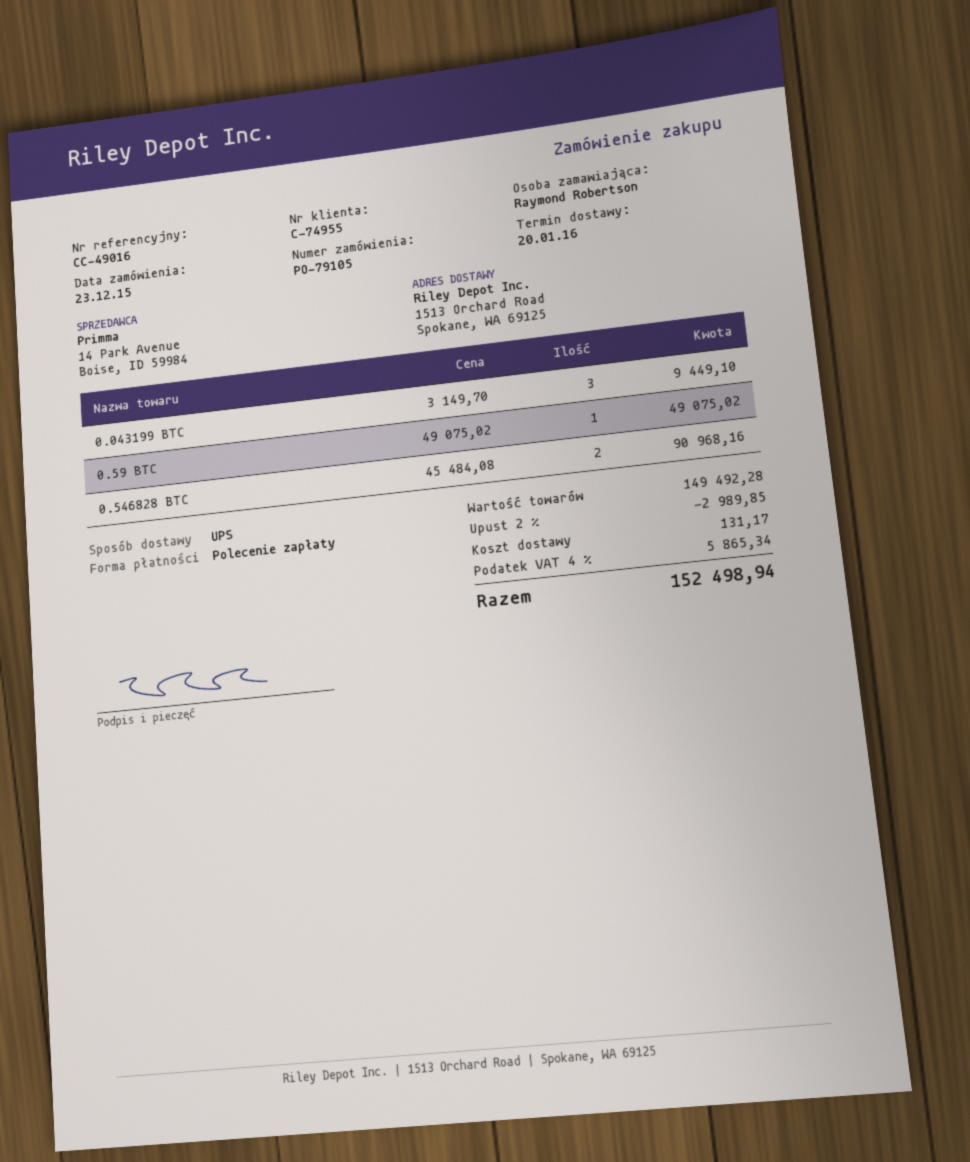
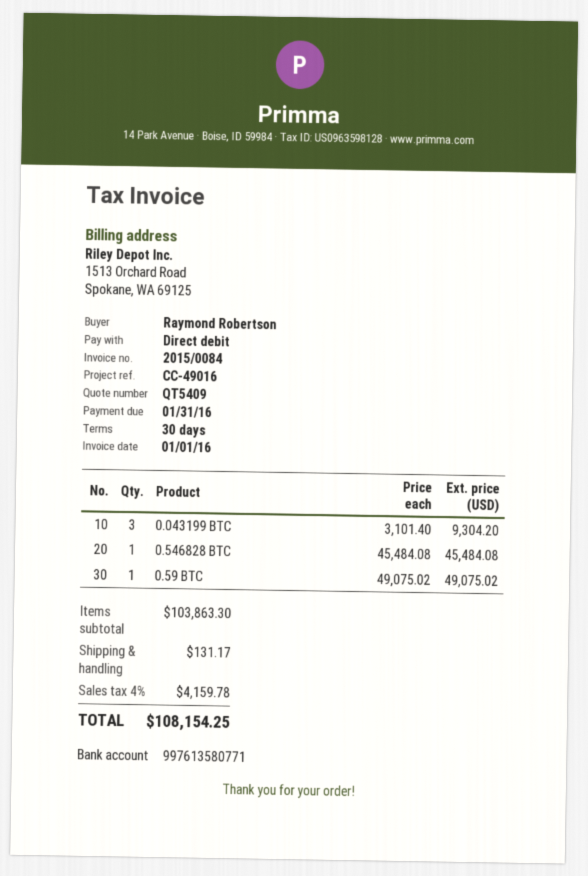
0.043199 BTC: 3 x 3149.70 = 9449.10 -> 3 x 3101.40 = 9304.20
0.546828 BTC: 2 x 45484.08 = 90968.16 -> 1 x 45484.08 = 45484.08
subtotal: 149492.28 -> 103863.30
discount: 2% = 2989.85 -> none
tax: 4% = 5865.34 -> 4% = 4159.78
total: 152498.94 -> 108154.25

